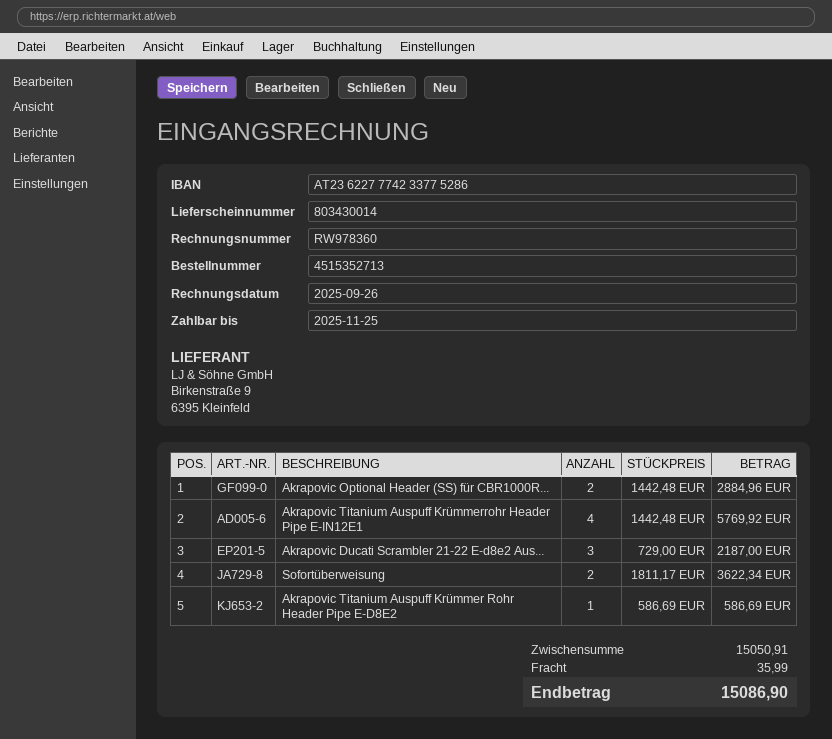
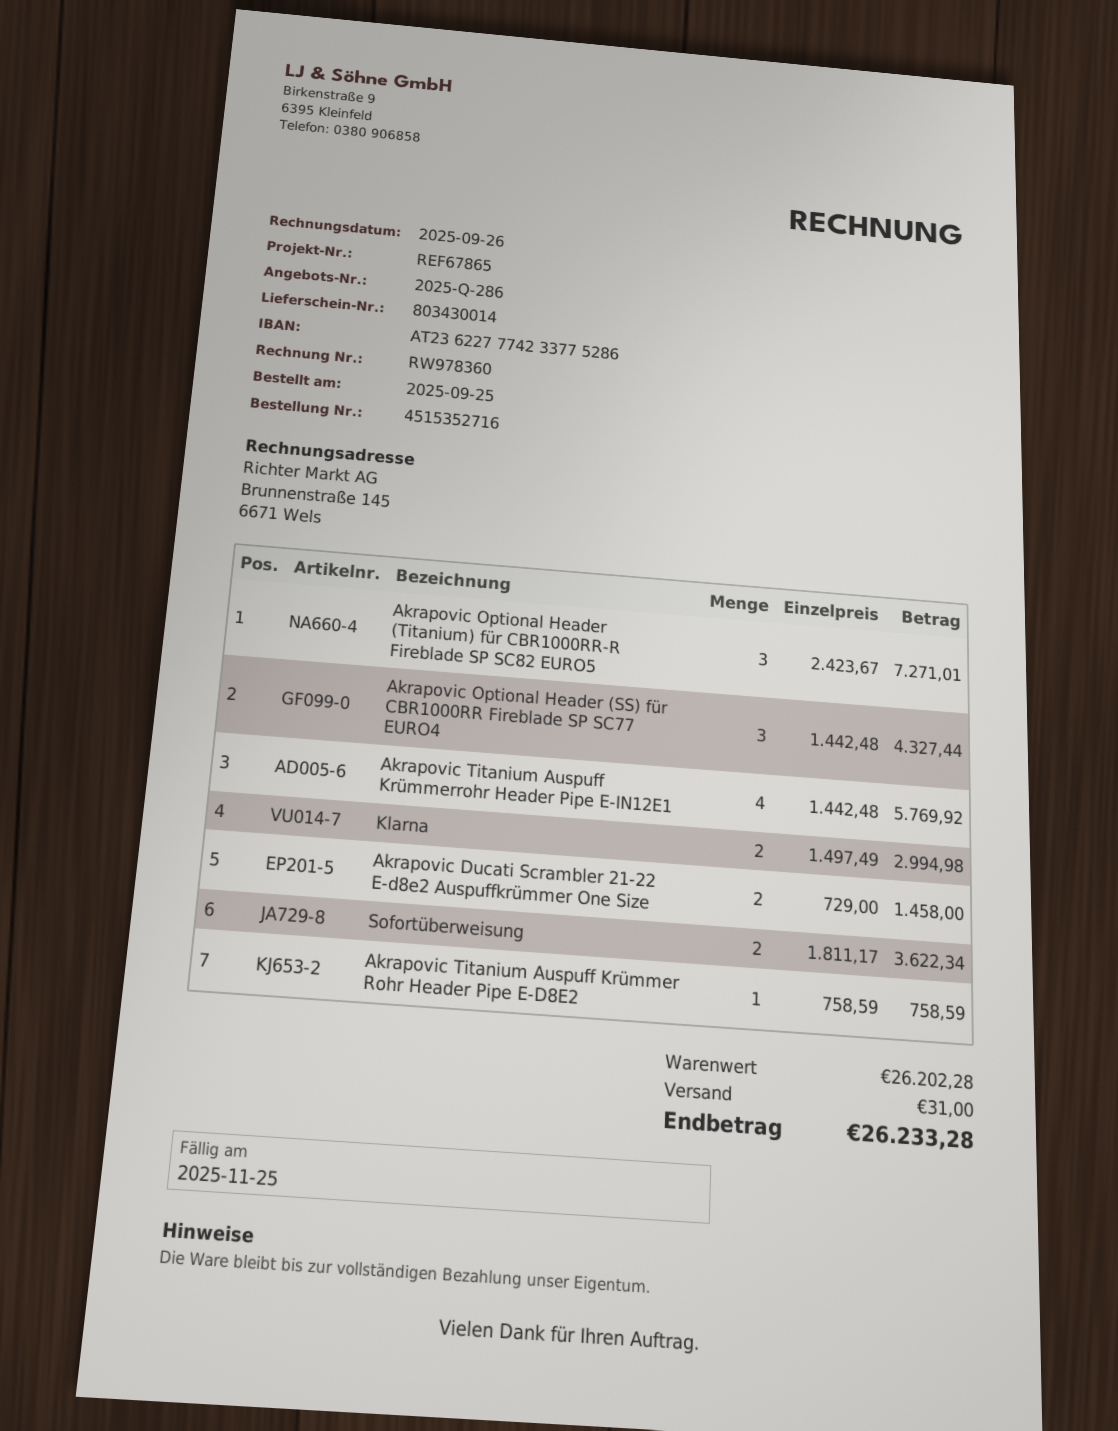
order number: 4515352713 -> 4515352716
Akrapovic Optional Header (SS) für CBR1000R...: 2 x 1442.48 = 2884.96 -> 3 x 1442.48 = 4327.44
Akrapovic Ducati Scrambler 21-22 E-d8e2 Aus...: 3 x 729.00 = 2187.00 -> 2 x 729.00 = 1458.00
Akrapovic Titanium Auspuff Krümmer Rohr Header Pipe E-D8E2: 1 x 586.69 = 586.69 -> 1 x 758.59 = 758.59
Akrapovic Optional Header (Titanium) für CBR1000RR-R Fireblade SP SC82 EURO5: none -> 3 x 2423.67 = 7271.01
Klarna: none -> 2 x 1497.49 = 2994.98
subtotal: 15050.91 -> 26202.28
shipping: 35.99 -> 31.00
total: 15086.90 -> 26233.28

